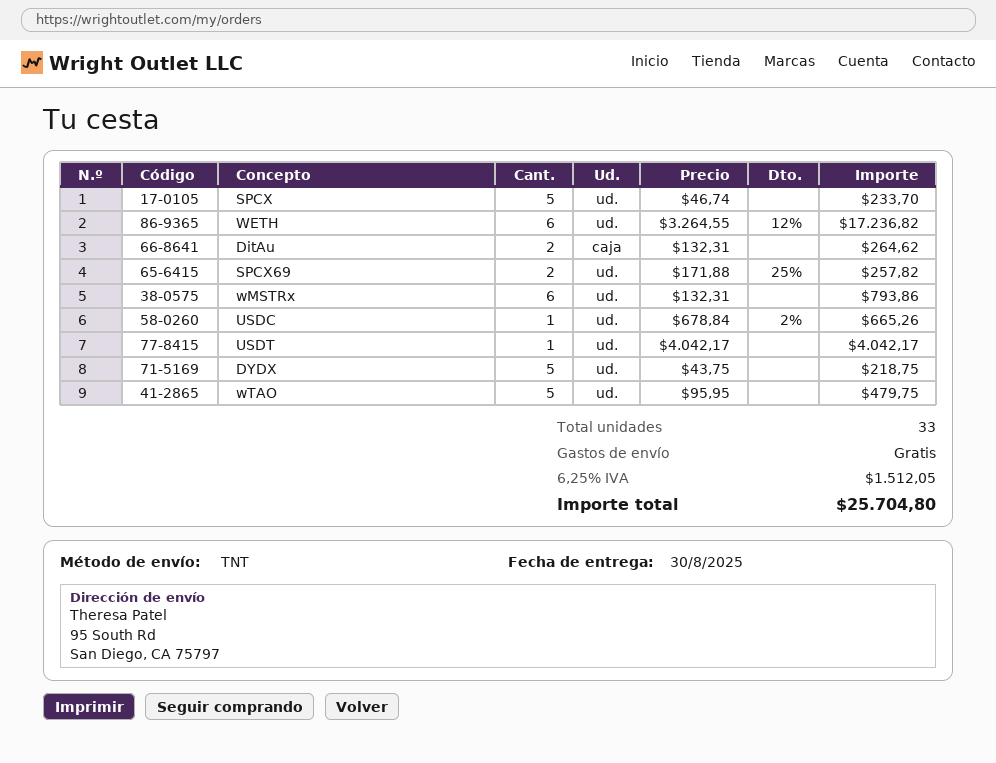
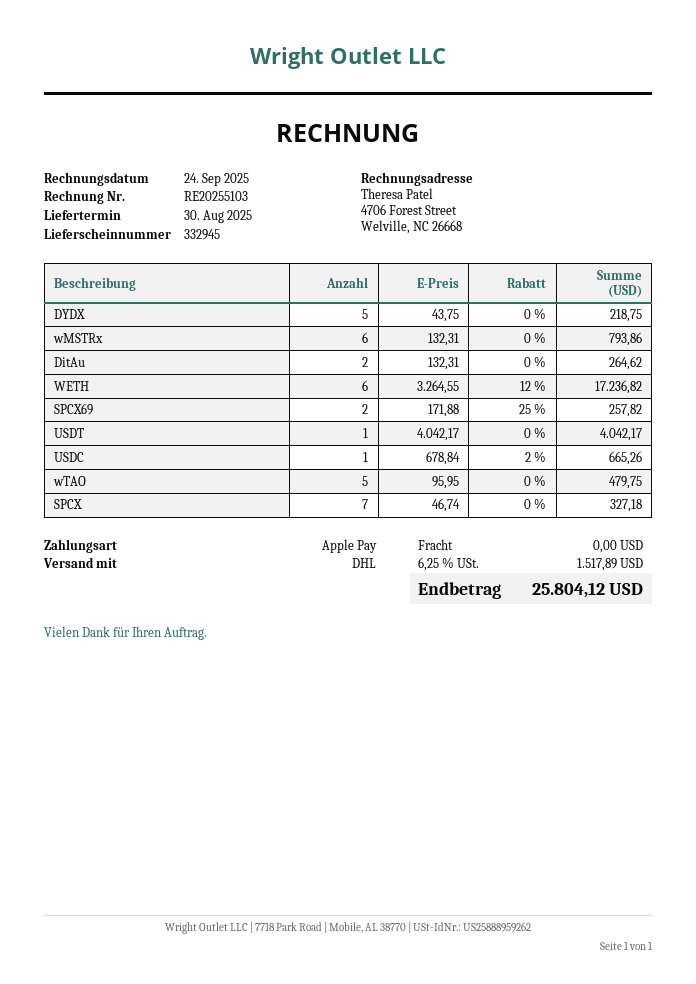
shipping method: TNT -> DHL
SPCX: 5 x 46.74 = 233.70 -> 7 x 46.74 = 327.18
tax: 6.25% = 1512.05 -> 6.25% = 1517.89
total: 25704.80 -> 25804.12

